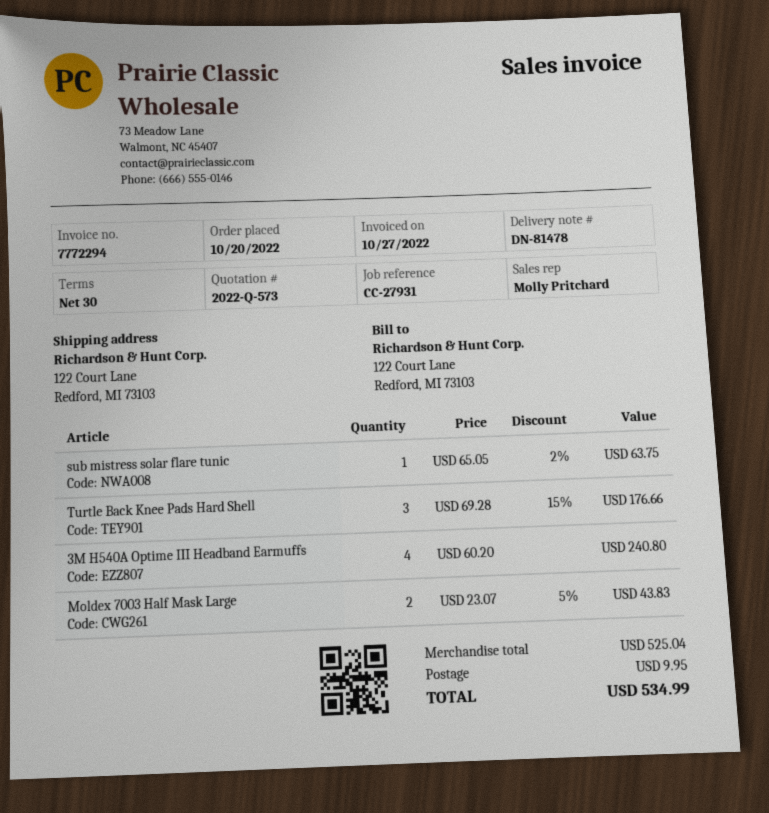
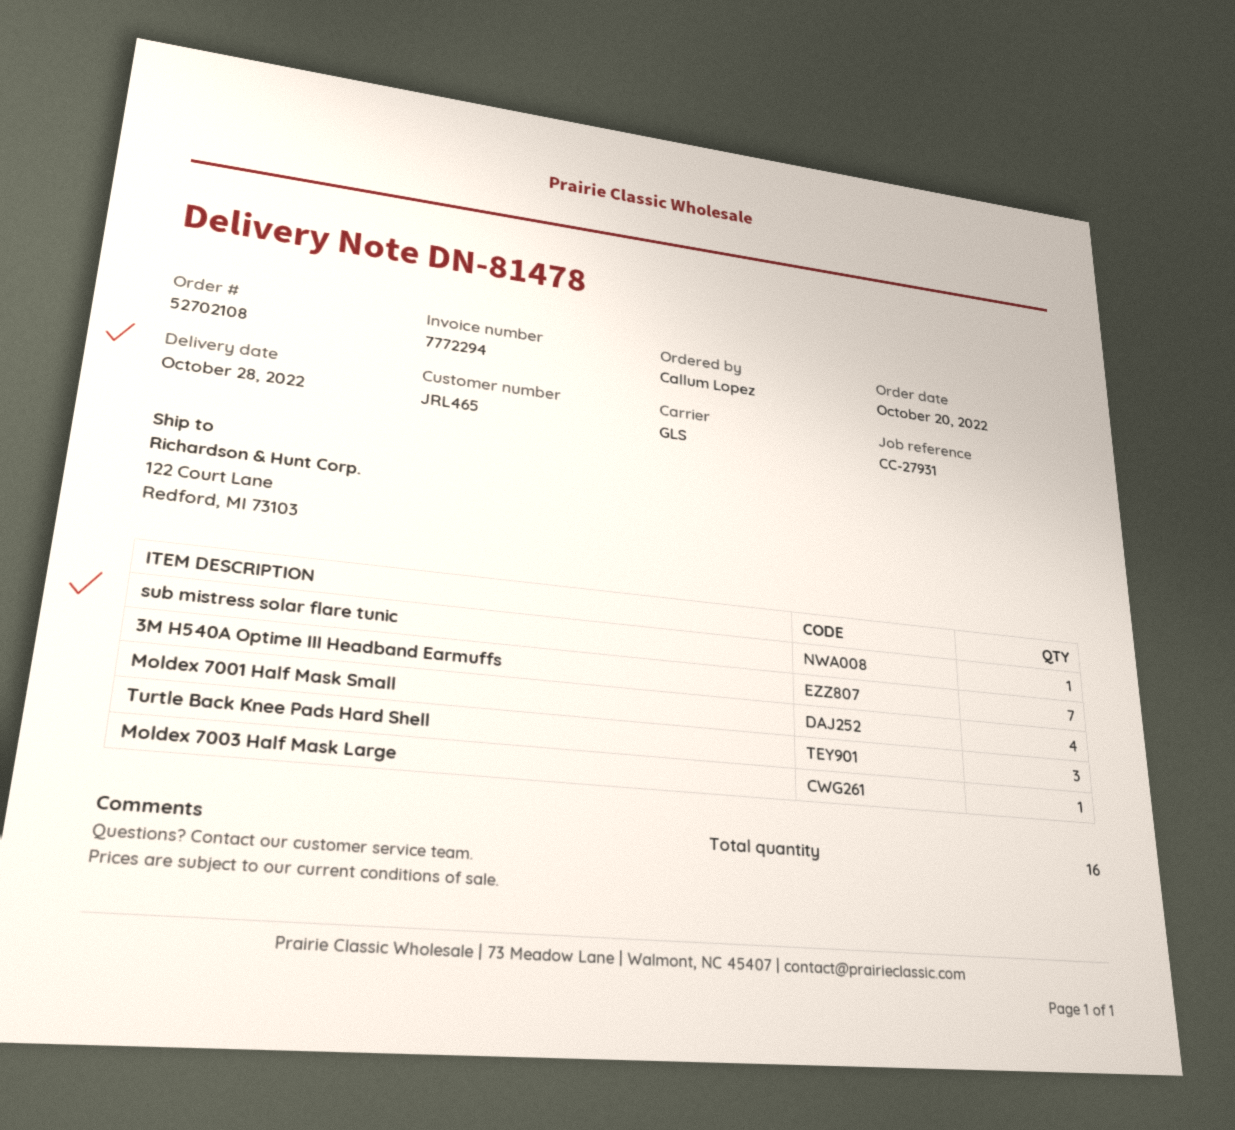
3M H540A Optime III Headband Earmuffs: 4 -> 7
Moldex 7003 Half Mask Large: 2 -> 1
Moldex 7001 Half Mask Small: none -> 4

